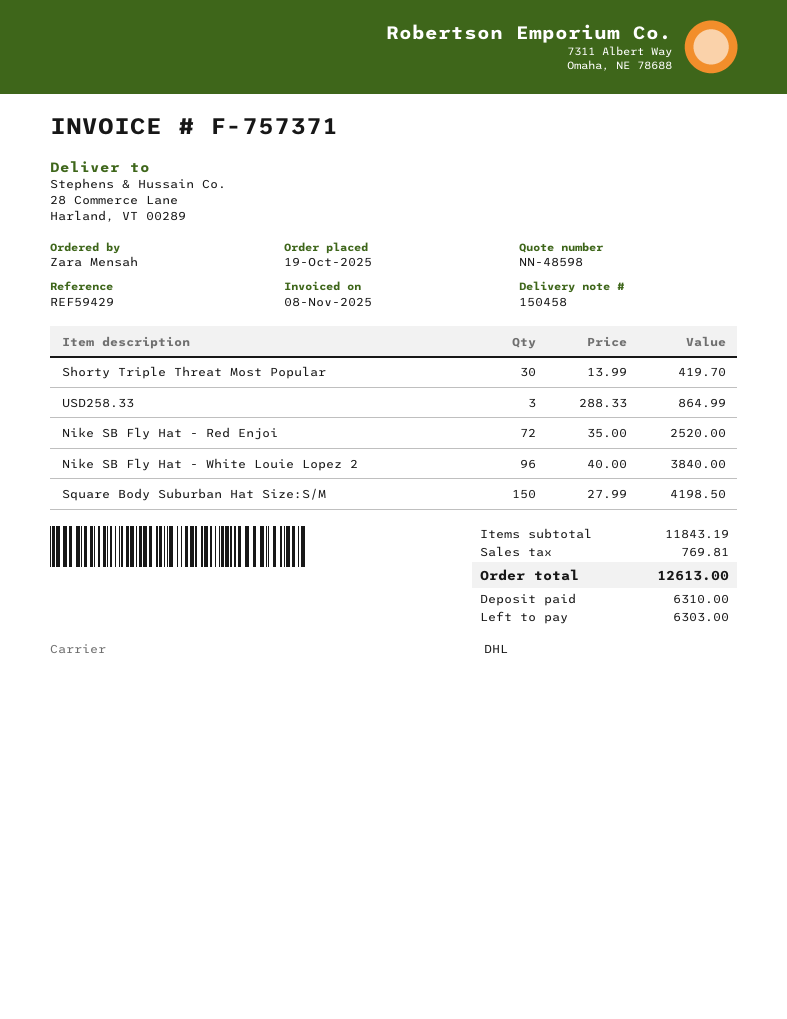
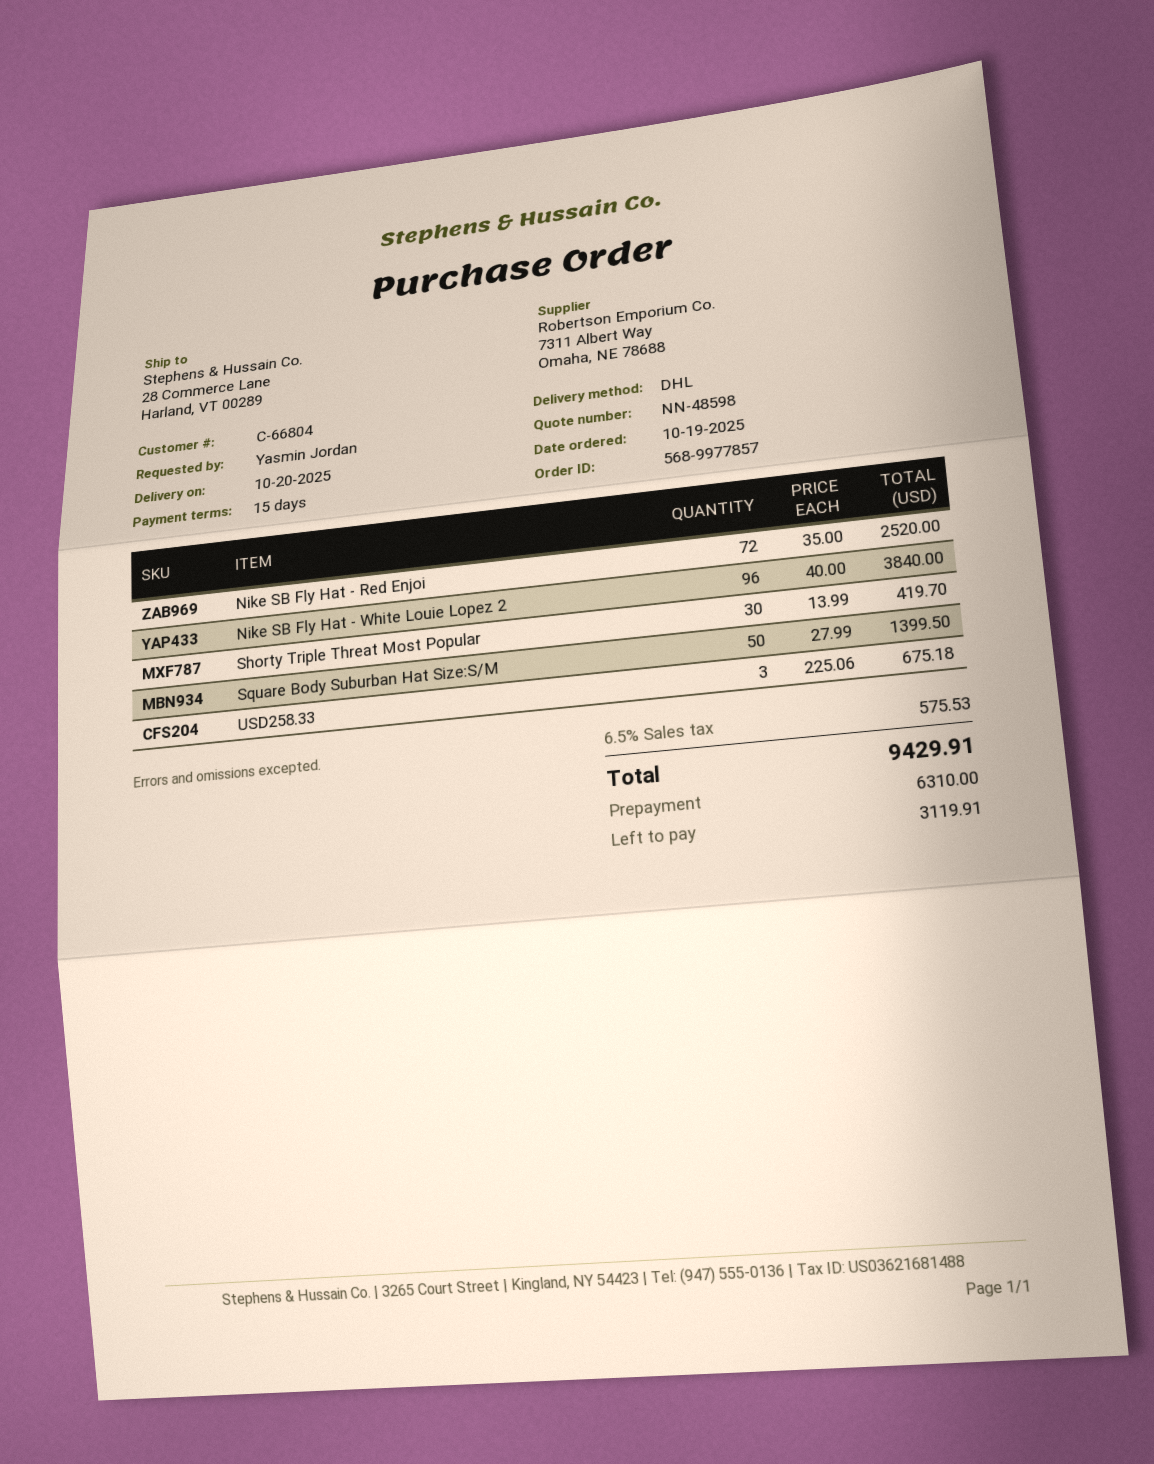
ordered by: Zara Mensah -> Yasmin Jordan
USD258.33: 3 x 288.33 = 864.99 -> 3 x 225.06 = 675.18
Square Body Suburban Hat Size:S/M: 150 x 27.99 = 4198.50 -> 50 x 27.99 = 1399.50
tax: 769.81 -> 575.53
total: 12613.00 -> 9429.91
balance: 6303.00 -> 3119.91

